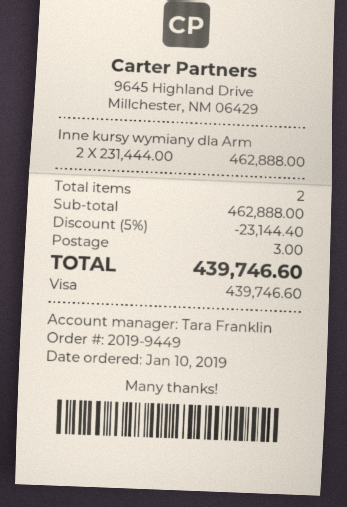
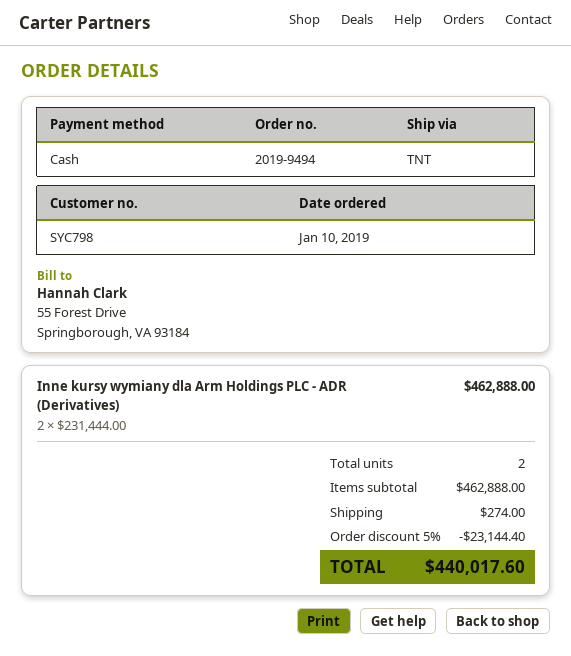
order number: 2019-9449 -> 2019-9494
payment method: Visa -> cash
shipping: 3.00 -> 274.00
total: 439746.60 -> 440017.60

